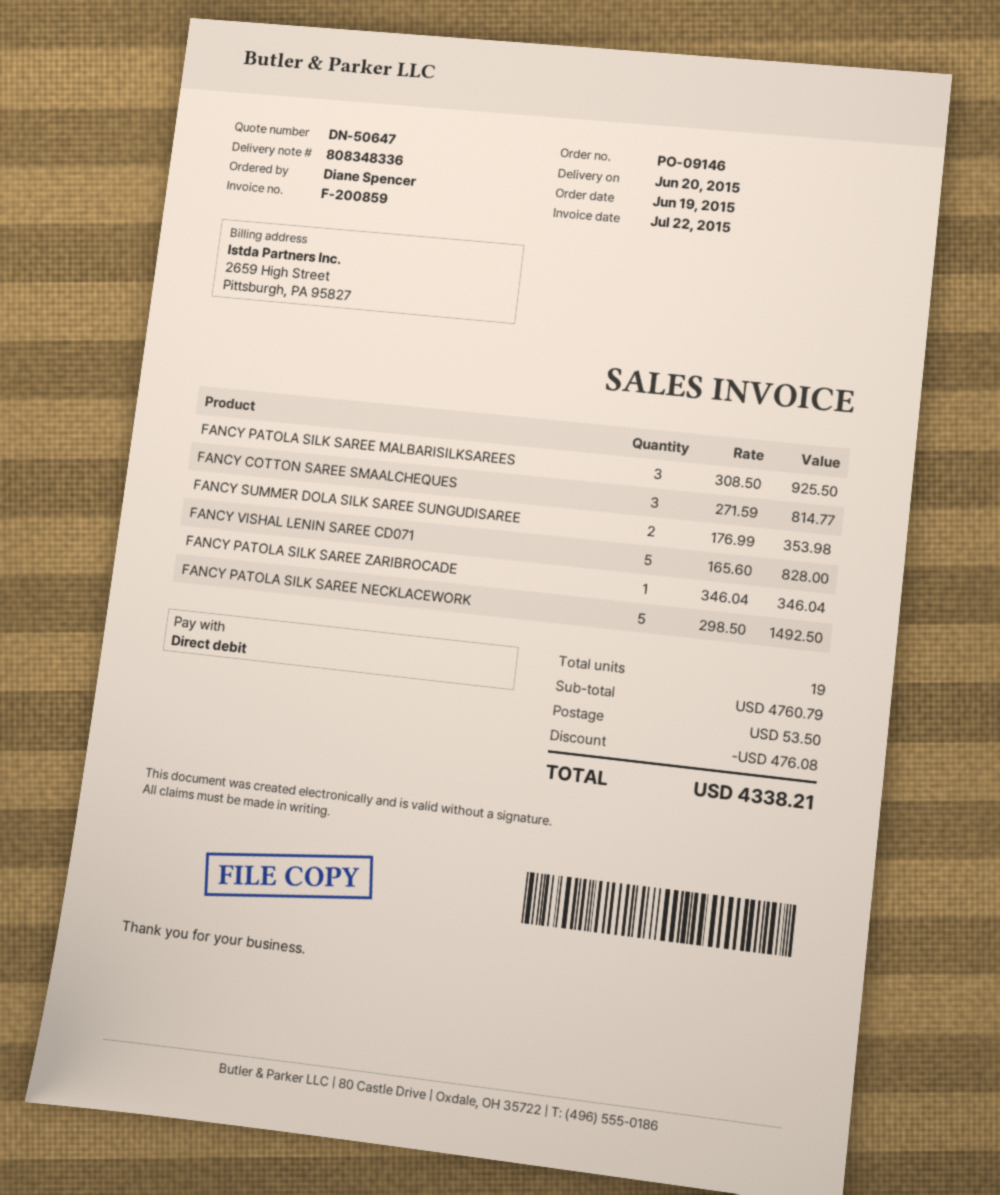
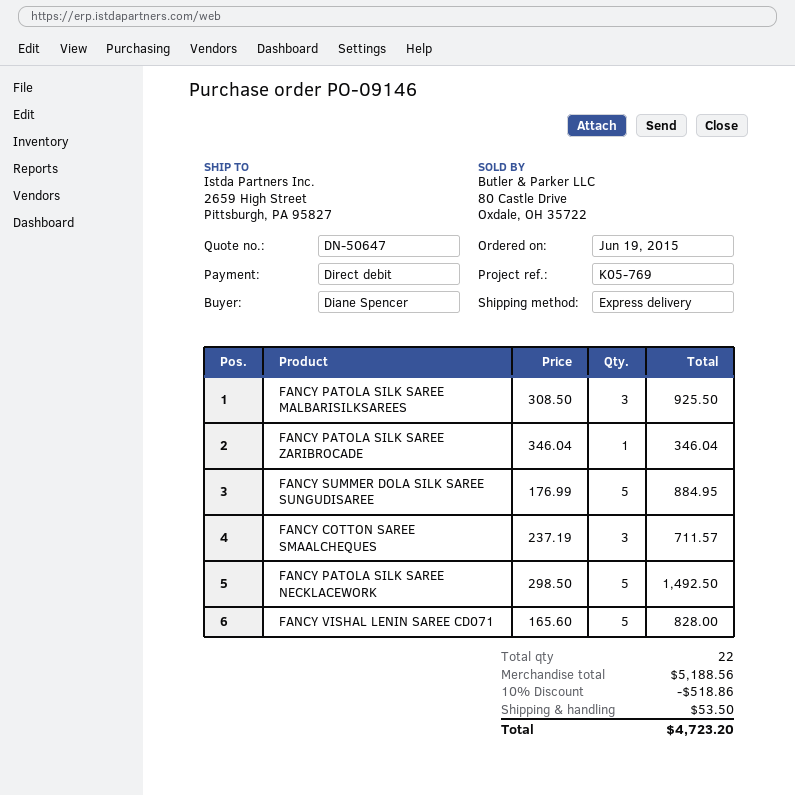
FANCY COTTON SAREE SMAALCHEQUES: 3 x 271.59 = 814.77 -> 3 x 237.19 = 711.57
FANCY SUMMER DOLA SILK SAREE SUNGUDISAREE: 2 x 176.99 = 353.98 -> 5 x 176.99 = 884.95
total quantity: 19 -> 22
subtotal: 4760.79 -> 5188.56
discount: 476.08 -> 518.86
total: 4338.21 -> 4723.20

